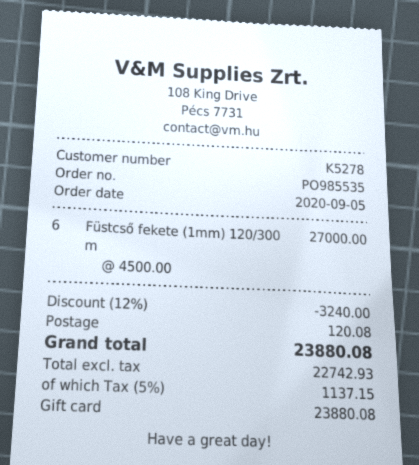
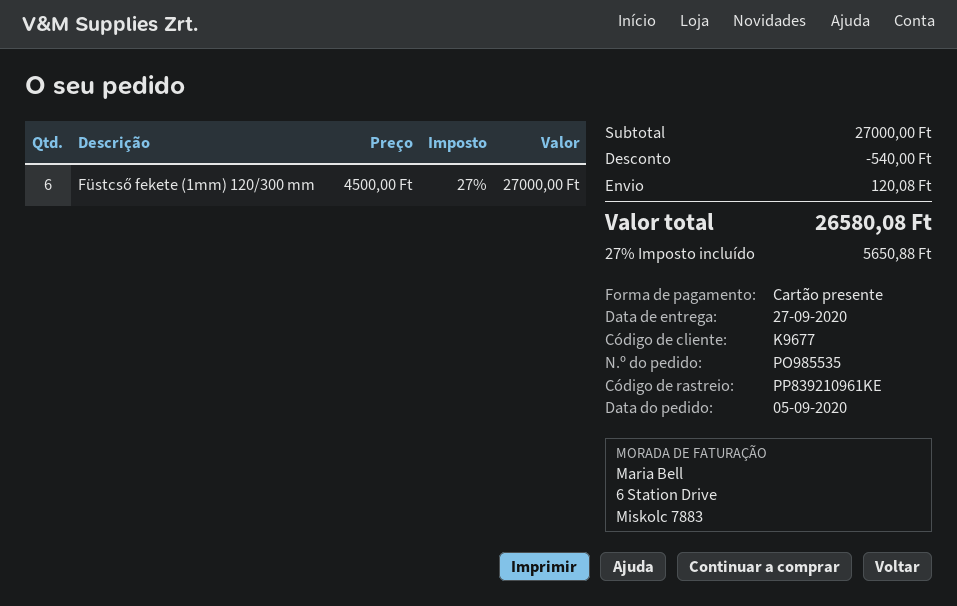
customer number: K5278 -> K9677
discount: 3240.00 -> 540.00
tax: 5% = 1137.15 -> 27% = 5650.88
total: 23880.08 -> 26580.08

